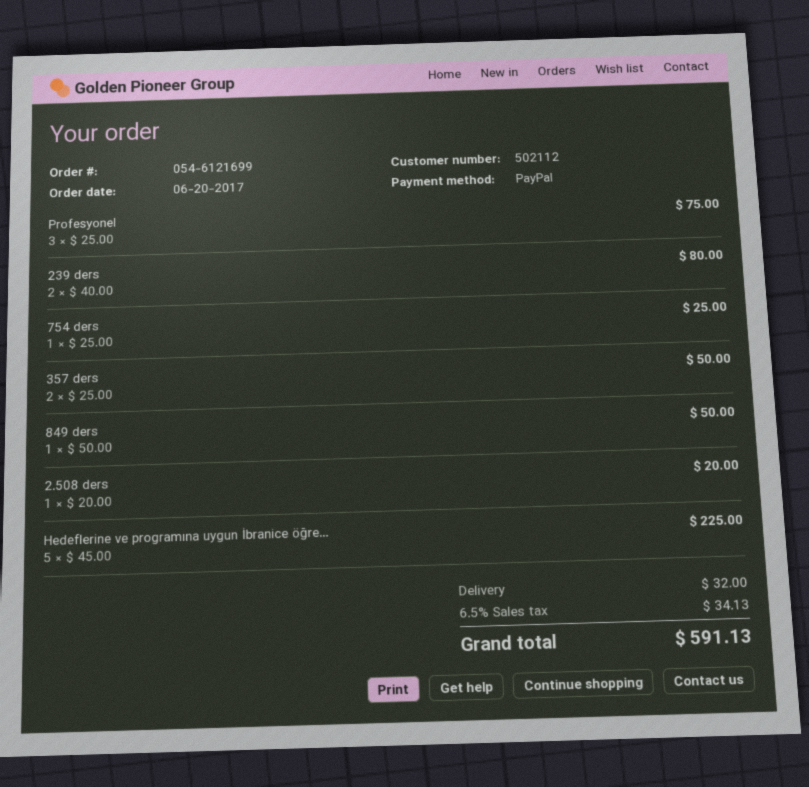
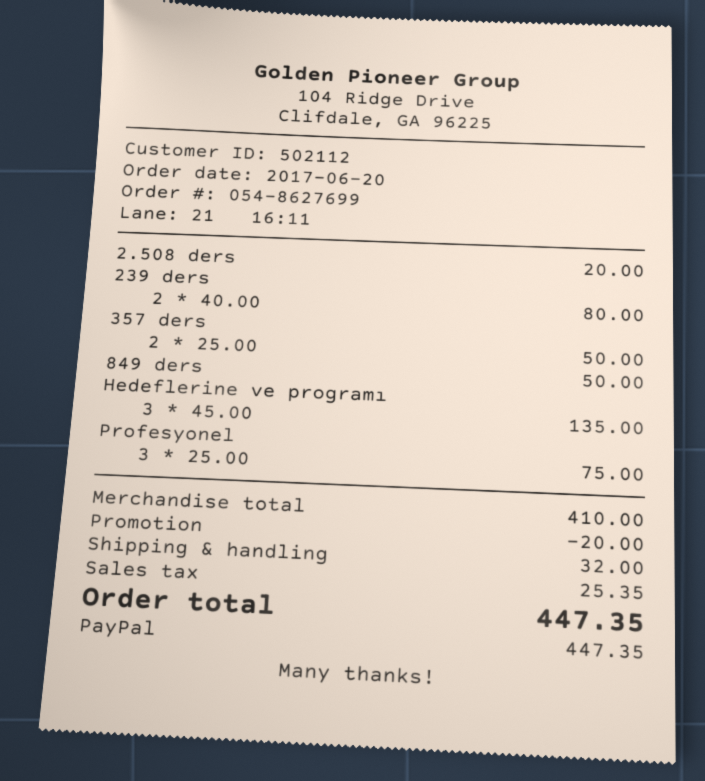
order number: 054-6121699 -> 054-8627699
754 ders: 1 x 25.00 = 25.00 -> none
Hedeflerine ve programına uygun İbranice öğre...: 5 x 45.00 = 225.00 -> 3 x 45.00 = 135.00
discount: none -> 20.00
tax: 34.13 -> 25.35
total: 591.13 -> 447.35

